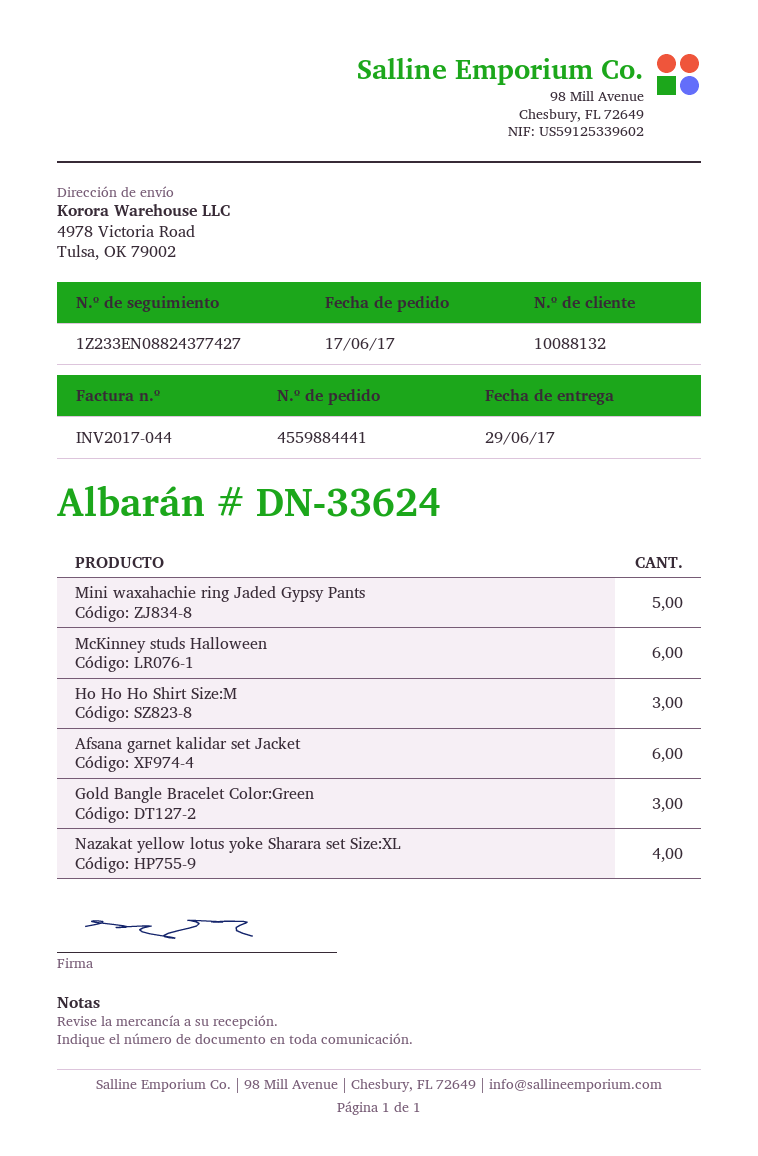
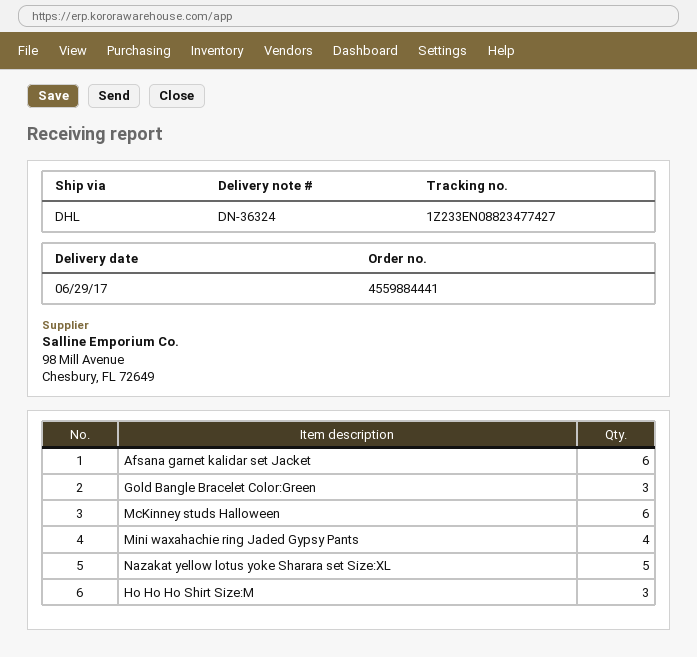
delivery note number: DN-33624 -> DN-36324
tracking number: 1Z233EN08824377427 -> 1Z233EN08823477427
Mini waxahachie ring Jaded Gypsy Pants: 5 -> 4
Nazakat yellow lotus yoke Sharara set Size:XL: 4 -> 5

